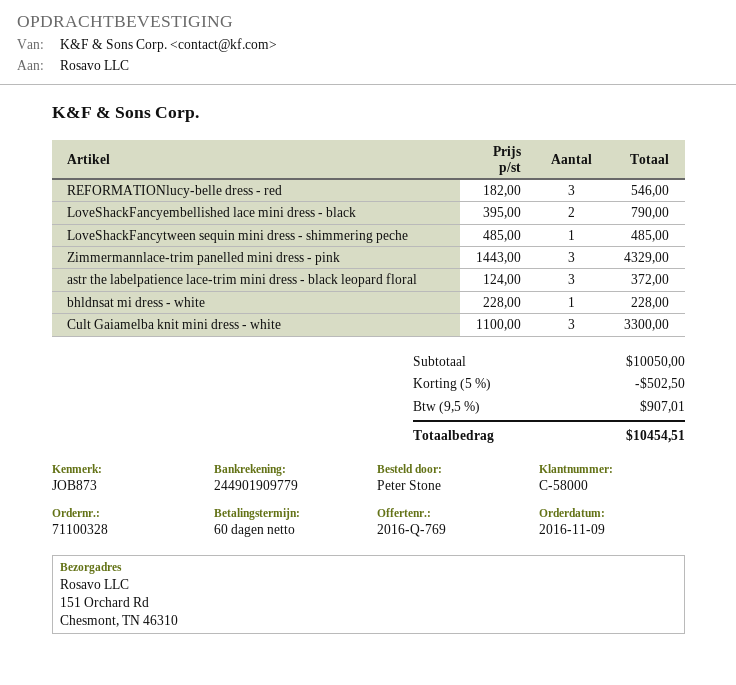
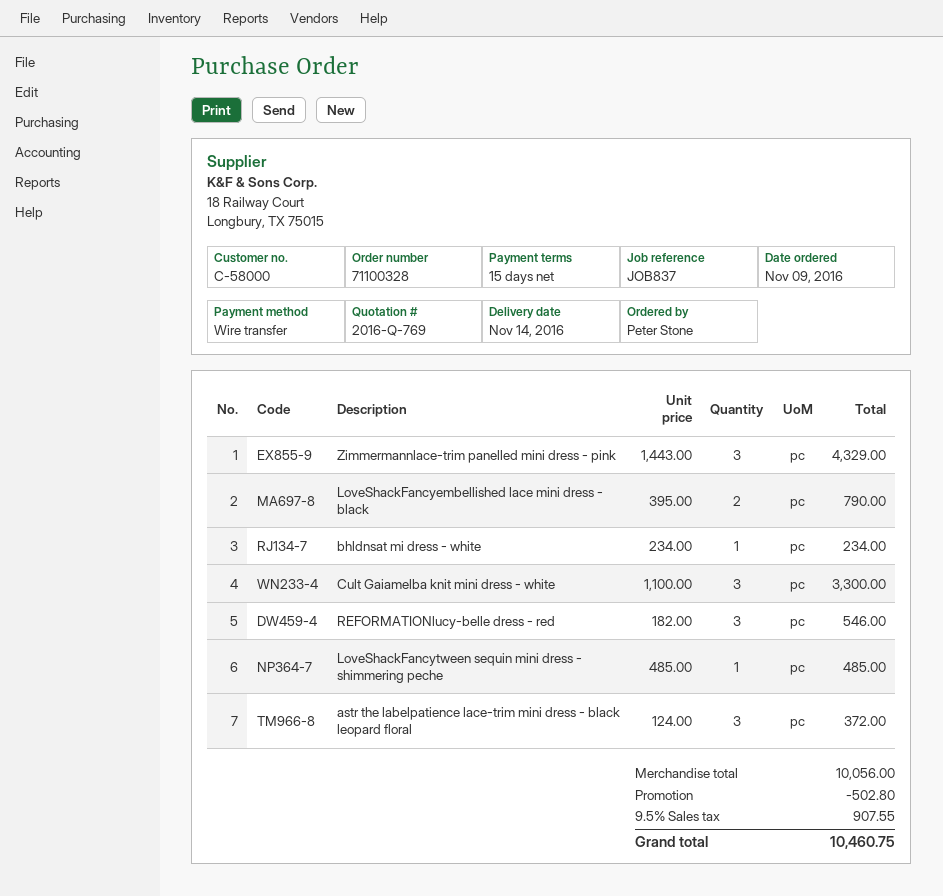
payment terms: 60 days -> 15 days
reference: JOB873 -> JOB837
bhldnsat mi dress - white: 1 x 228.00 = 228.00 -> 1 x 234.00 = 234.00
subtotal: 10050.00 -> 10056.00
discount: 502.50 -> 502.80
tax: 9.5% = 907.01 -> 9.5% = 907.55
total: 10454.51 -> 10460.75

